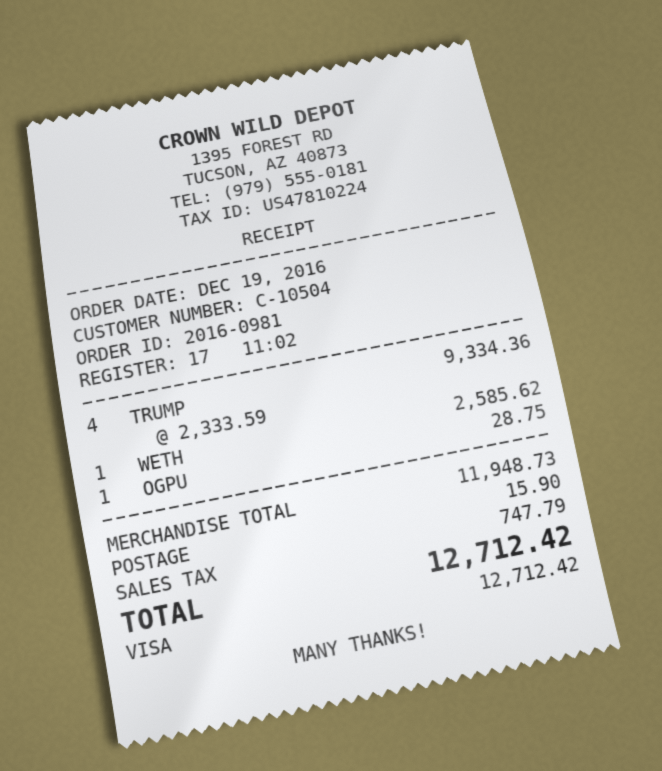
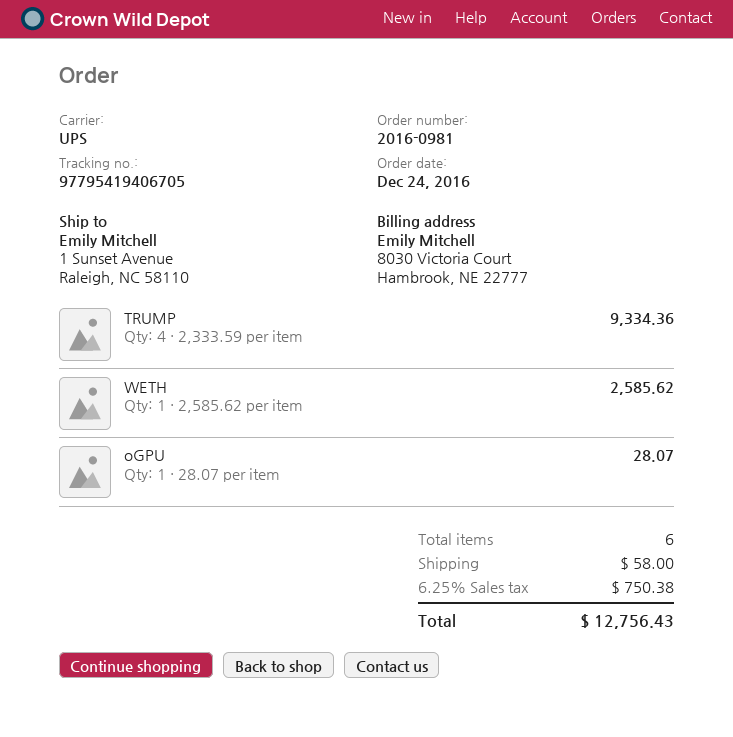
order date: 2016-12-19 -> 2016-12-24
OGPU: 1 x 28.75 = 28.75 -> 1 x 28.07 = 28.07
shipping: 15.90 -> 58.00
tax: 747.79 -> 750.38
total: 12712.42 -> 12756.43

